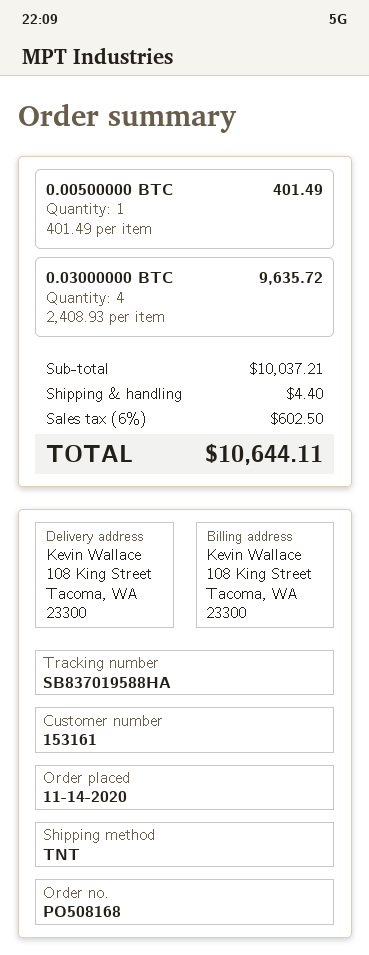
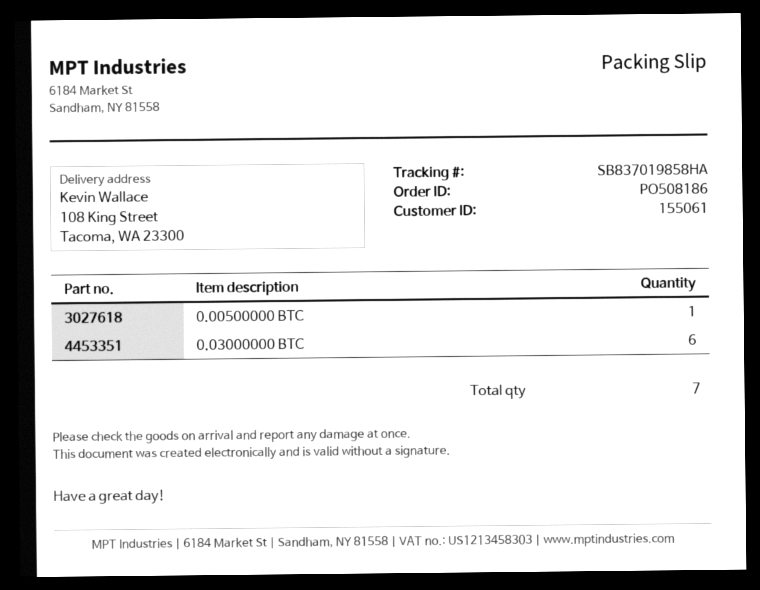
order number: PO508168 -> PO508186
customer number: 153161 -> 155061
tracking number: SB837019588HA -> SB837019858HA
0.03000000 BTC: 4 -> 6

